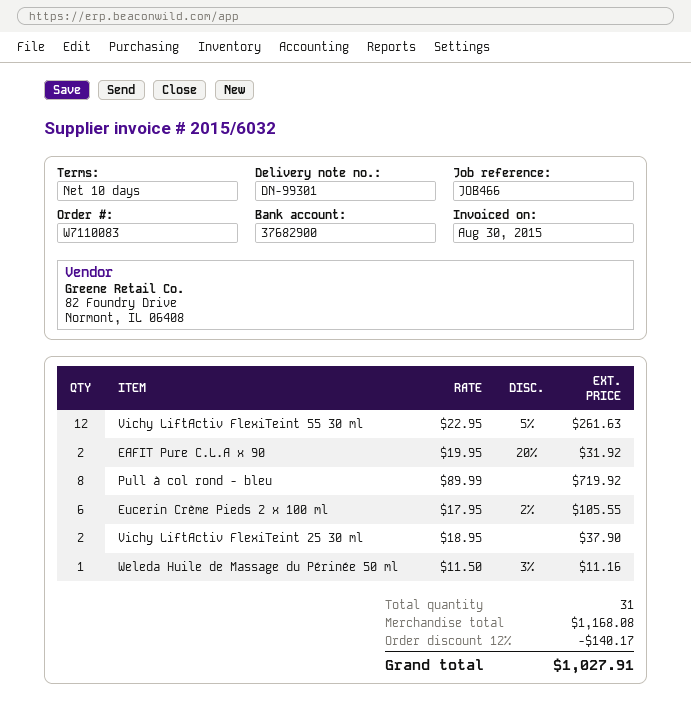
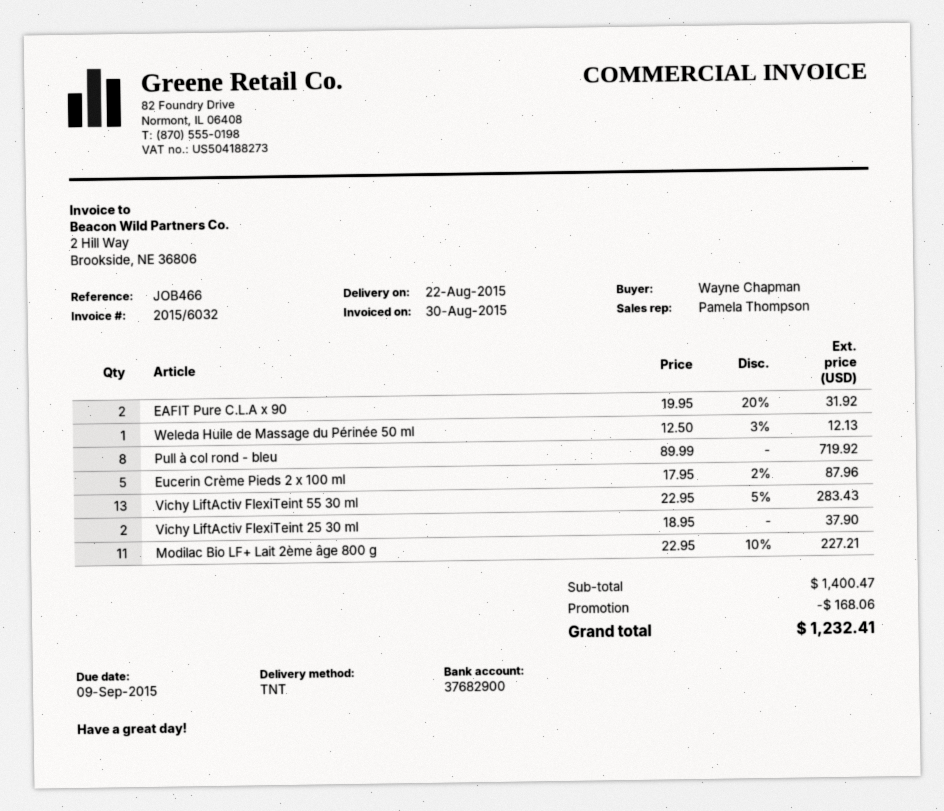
Vichy LiftActiv FlexiTeint 55 30 ml: 12 x 22.95 - 5% = 261.63 -> 13 x 22.95 - 5% = 283.43
Eucerin Crème Pieds 2 x 100 ml: 6 x 17.95 - 2% = 105.55 -> 5 x 17.95 - 2% = 87.96
Weleda Huile de Massage du Périnée 50 ml: 1 x 11.50 - 3% = 11.16 -> 1 x 12.50 - 3% = 12.13
Modilac Bio LF+ Lait 2ème âge 800 g: none -> 11 x 22.95 - 10% = 227.21
subtotal: 1168.08 -> 1400.47
discount: 140.17 -> 168.06
total: 1027.91 -> 1232.41

